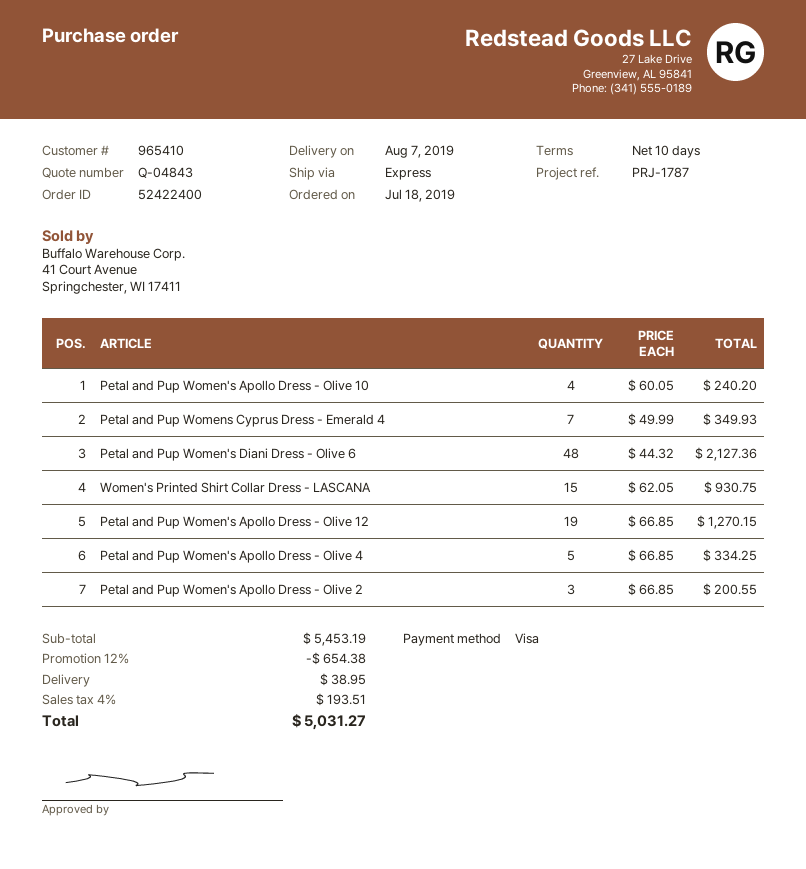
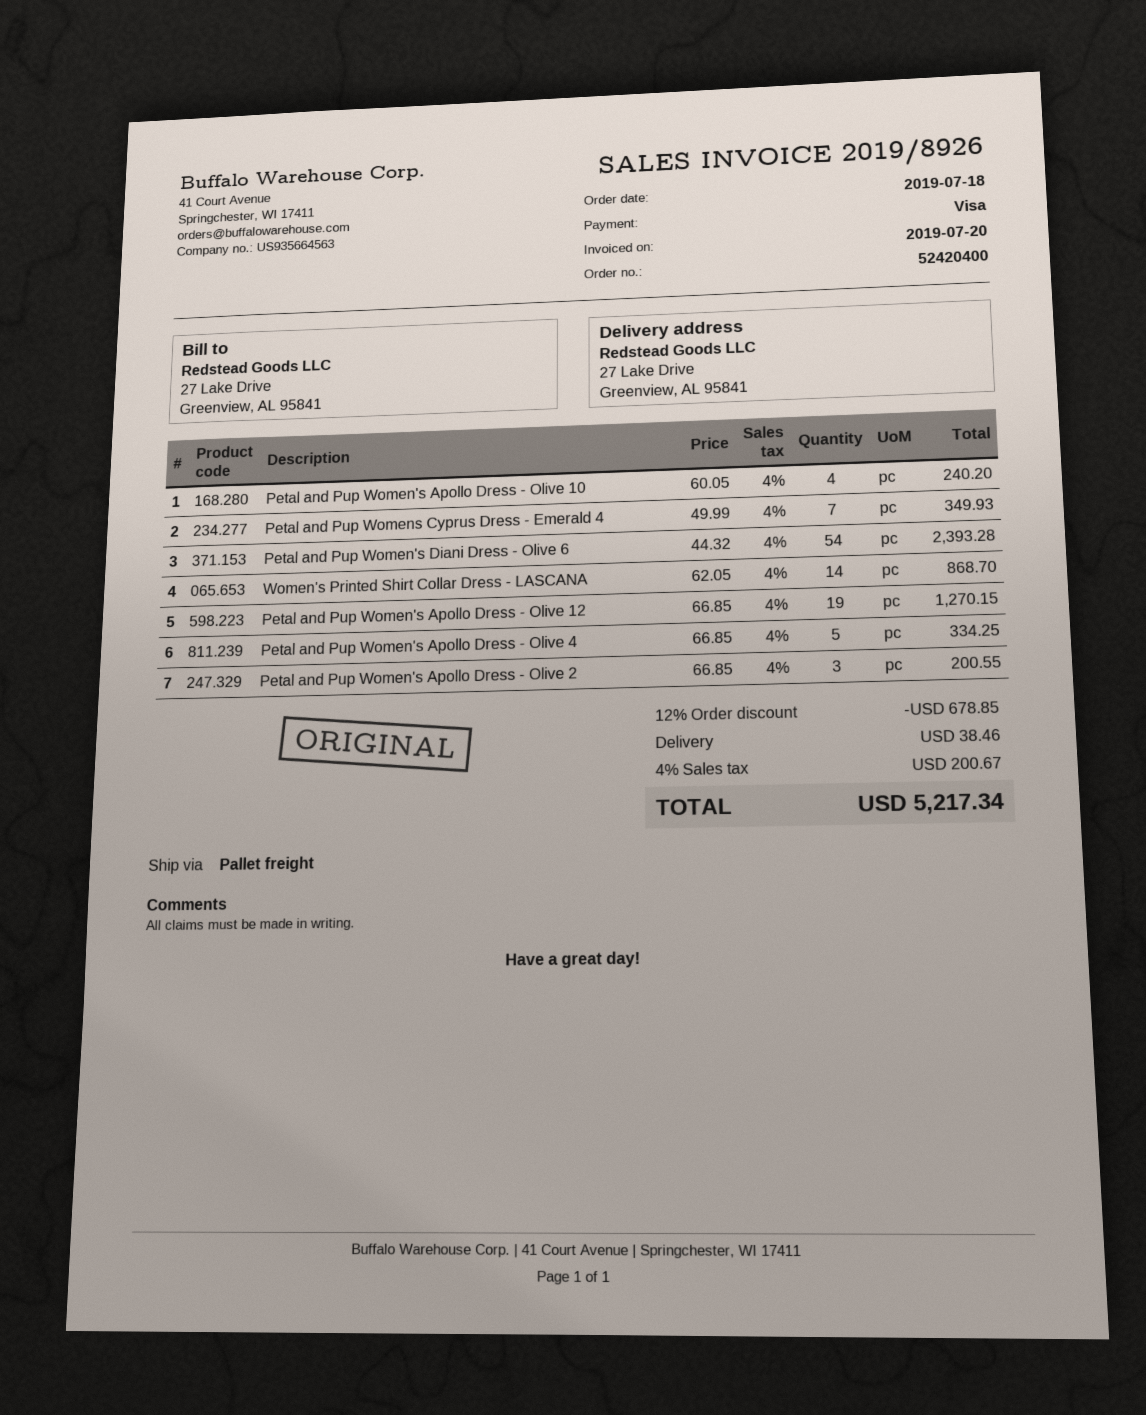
order number: 52422400 -> 52420400
shipping method: express -> pallet freight
Petal and Pup Women's Diani Dress - Olive 6: 48 x 44.32 = 2127.36 -> 54 x 44.32 = 2393.28
Women's Printed Shirt Collar Dress - LASCANA: 15 x 62.05 = 930.75 -> 14 x 62.05 = 868.70
discount: 12% = 654.38 -> 12% = 678.85
shipping: 38.95 -> 38.46
tax: 4% = 193.51 -> 4% = 200.67
total: 5031.27 -> 5217.34

